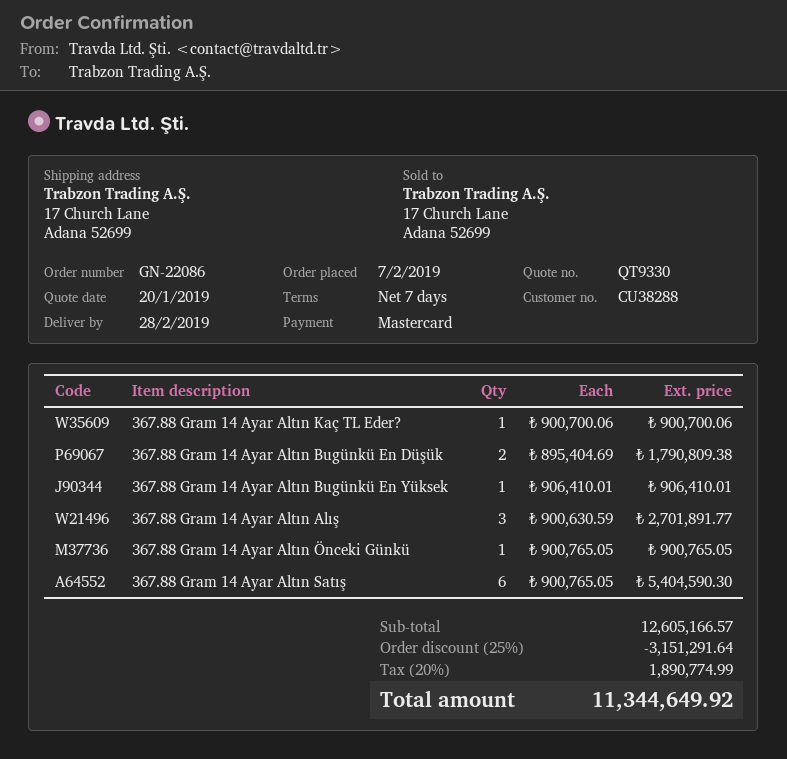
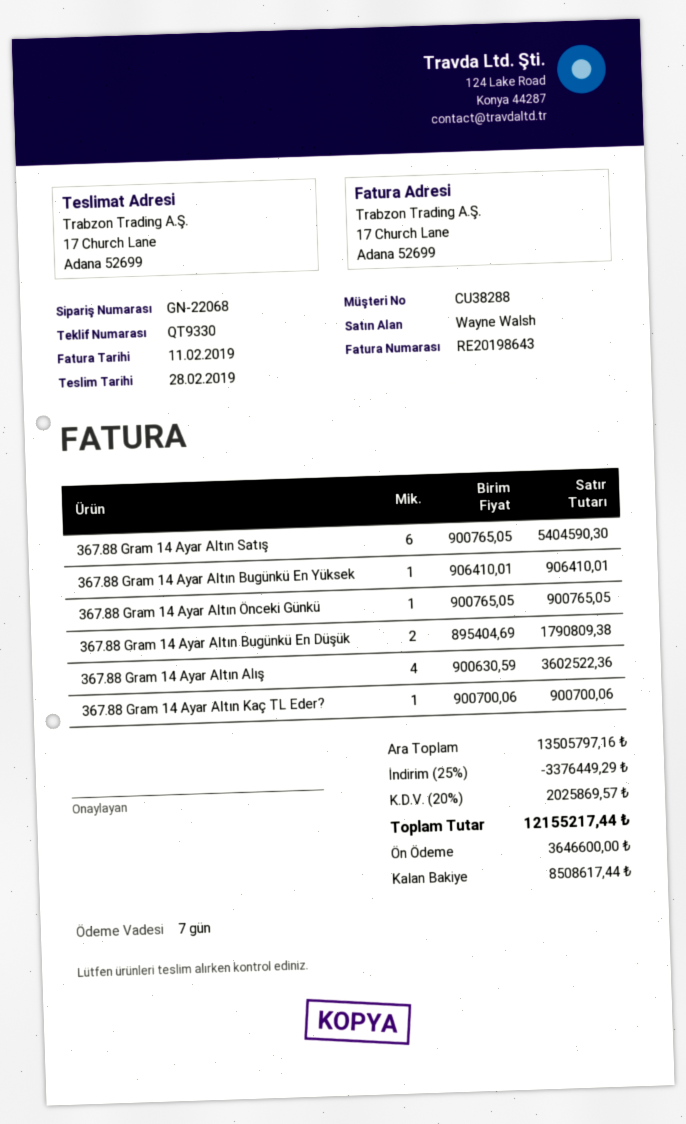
order number: GN-22086 -> GN-22068
367.88 Gram 14 Ayar Altın Alış: 3 x 900630.59 = 2701891.77 -> 4 x 900630.59 = 3602522.36
subtotal: 12605166.57 -> 13505797.16
discount: 25% = 3151291.64 -> 25% = 3376449.29
tax: 20% = 1890774.99 -> 20% = 2025869.57
total: 11344649.92 -> 12155217.44

